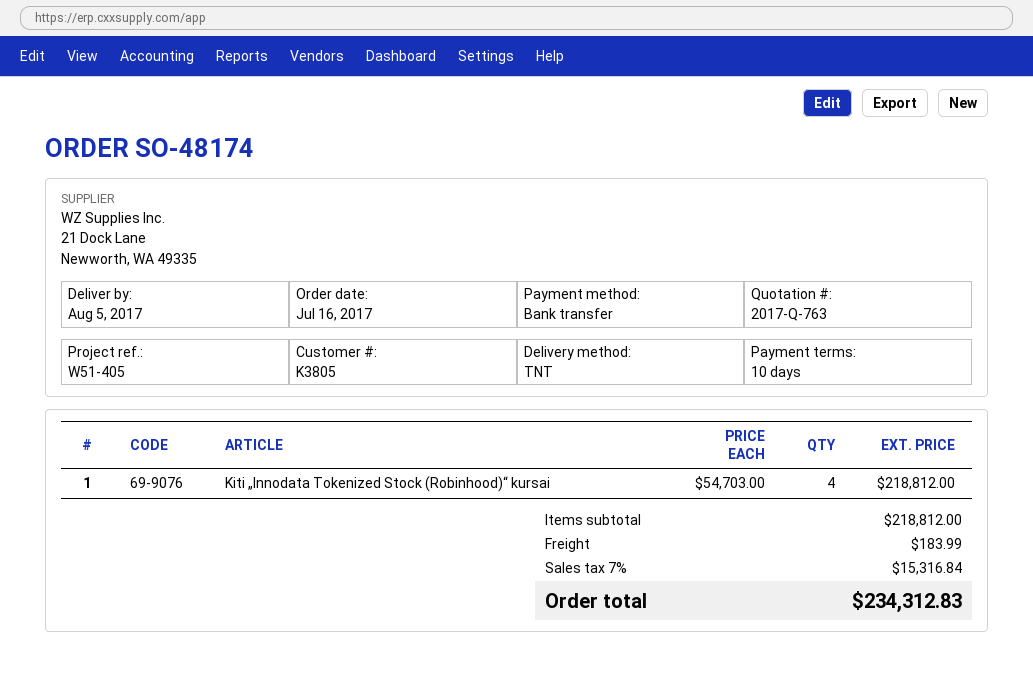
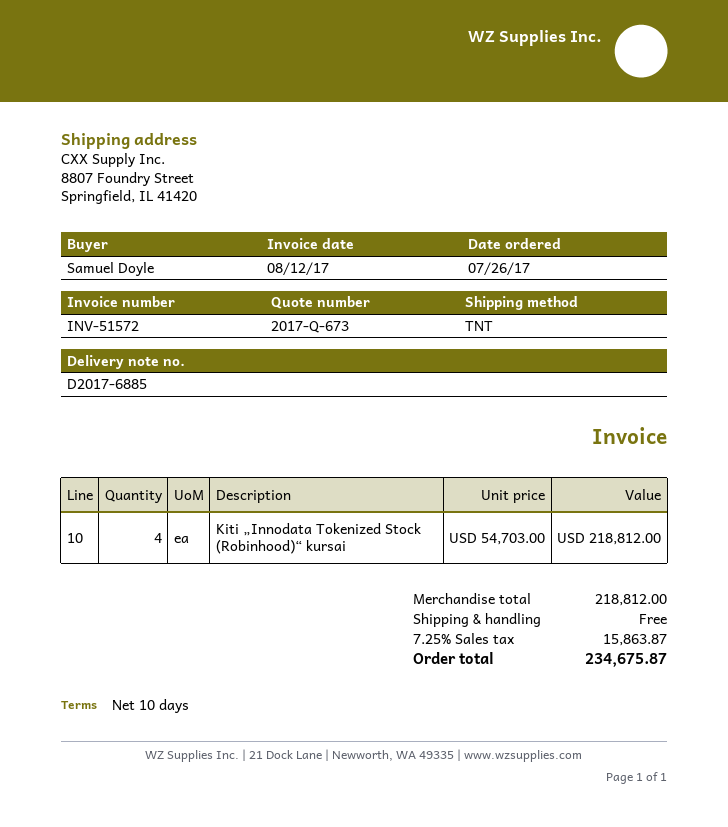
quote number: 2017-Q-763 -> 2017-Q-673
order date: 2017-07-16 -> 2017-07-26
shipping: 183.99 -> 0.00
tax: 7% = 15316.84 -> 7.25% = 15863.87
total: 234312.83 -> 234675.87

